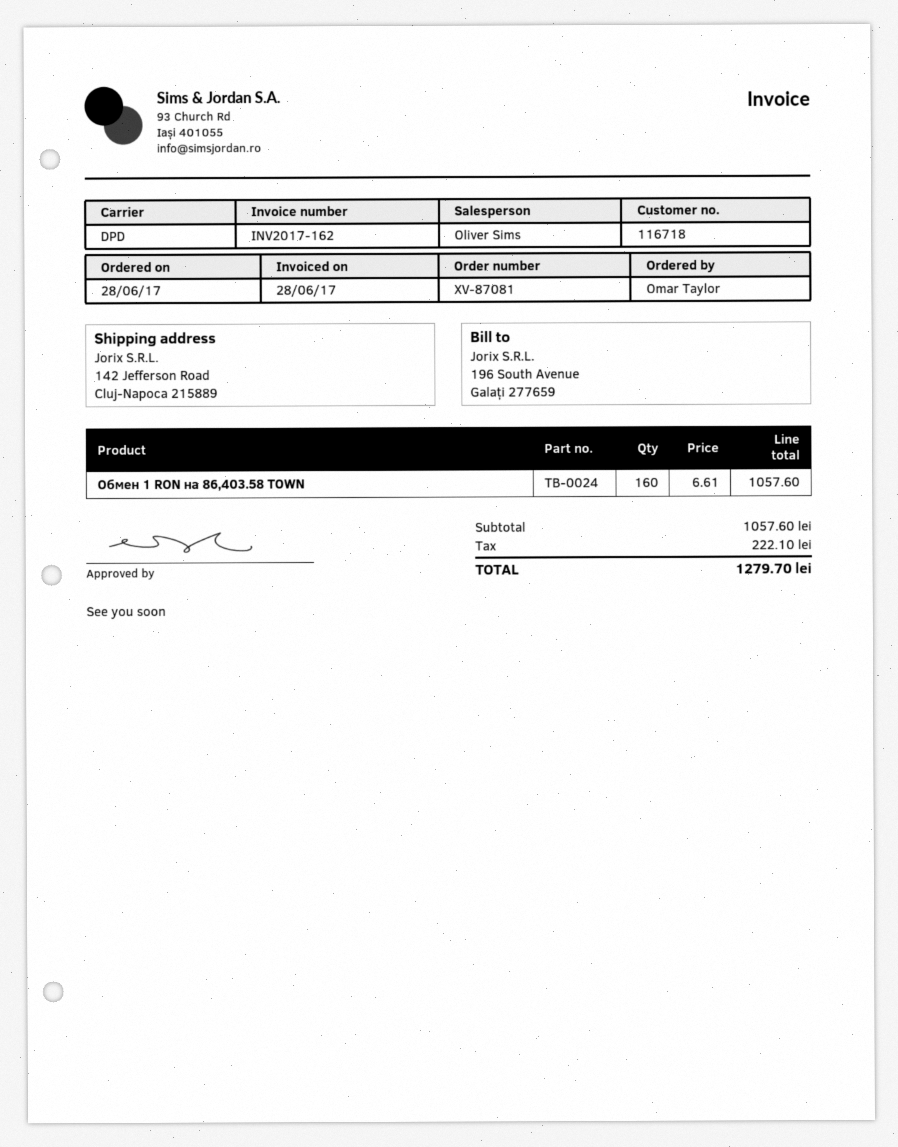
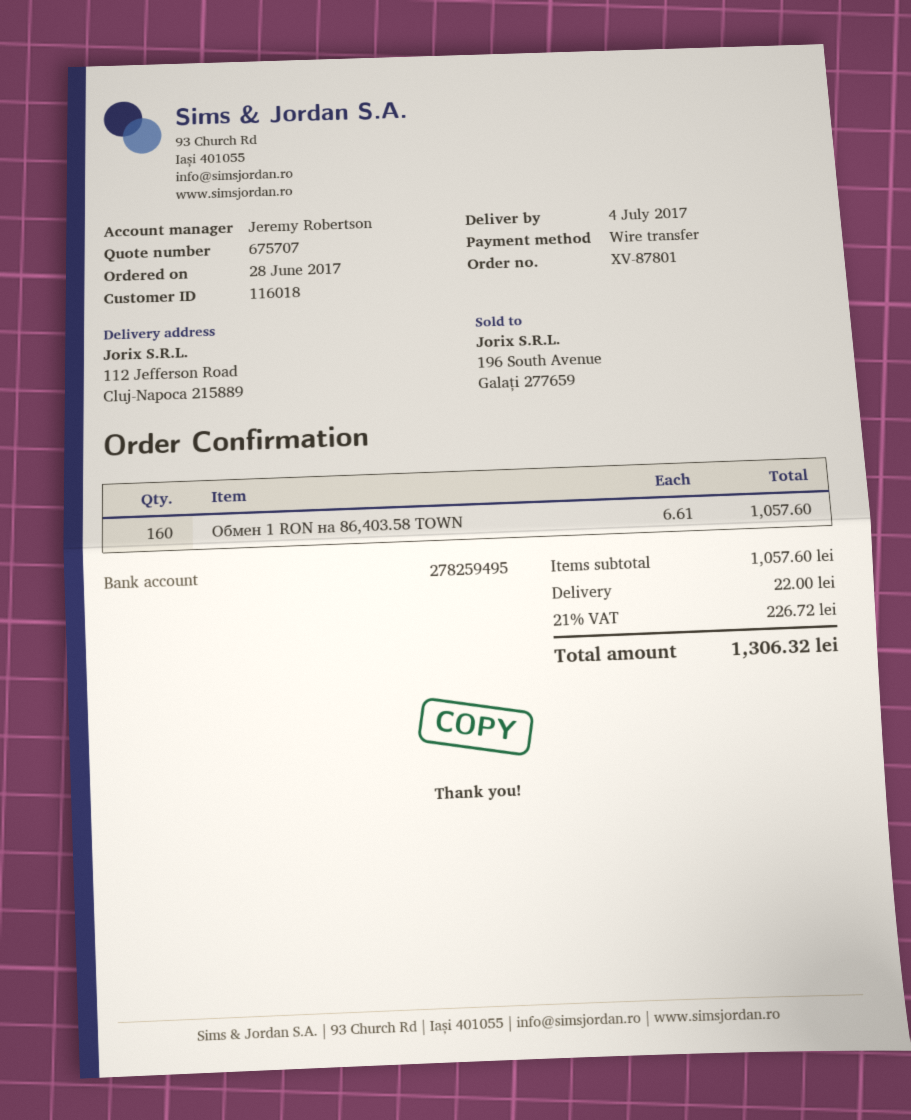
order number: XV-87081 -> XV-87801
customer number: 116718 -> 116018
sales rep: Oliver Sims -> Jeremy Robertson
ship to: 142 Jefferson Road, Cluj-Napoca 215889 -> 112 Jefferson Road, Cluj-Napoca 215889
shipping: none -> 22.00
tax: 222.10 -> 226.72
total: 1279.70 -> 1306.32

